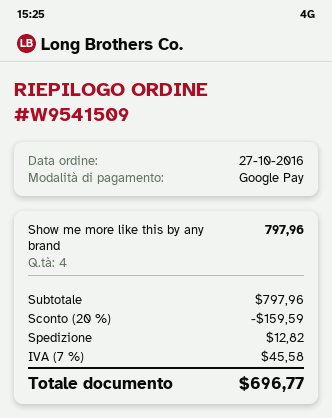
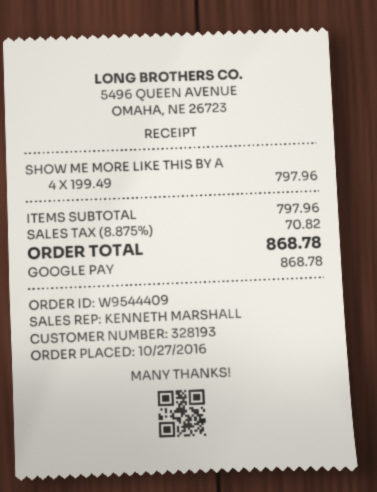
order number: W9541509 -> W9544409
discount: 20% = 159.59 -> none
shipping: 12.82 -> none
tax: 7% = 45.58 -> 8.875% = 70.82
total: 696.77 -> 868.78

